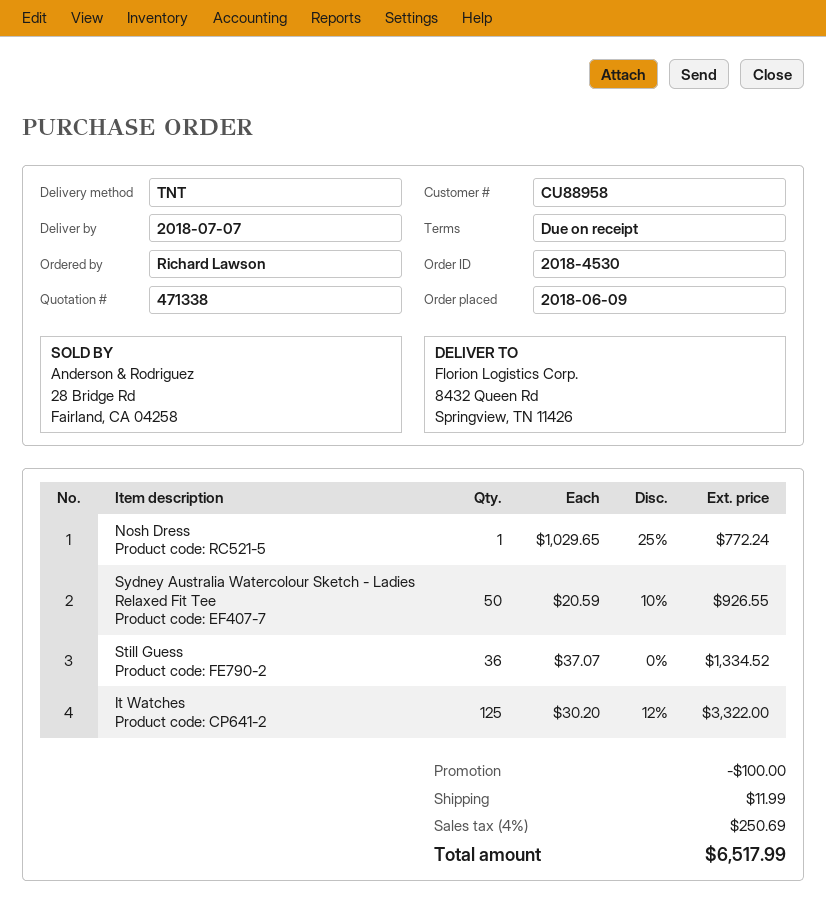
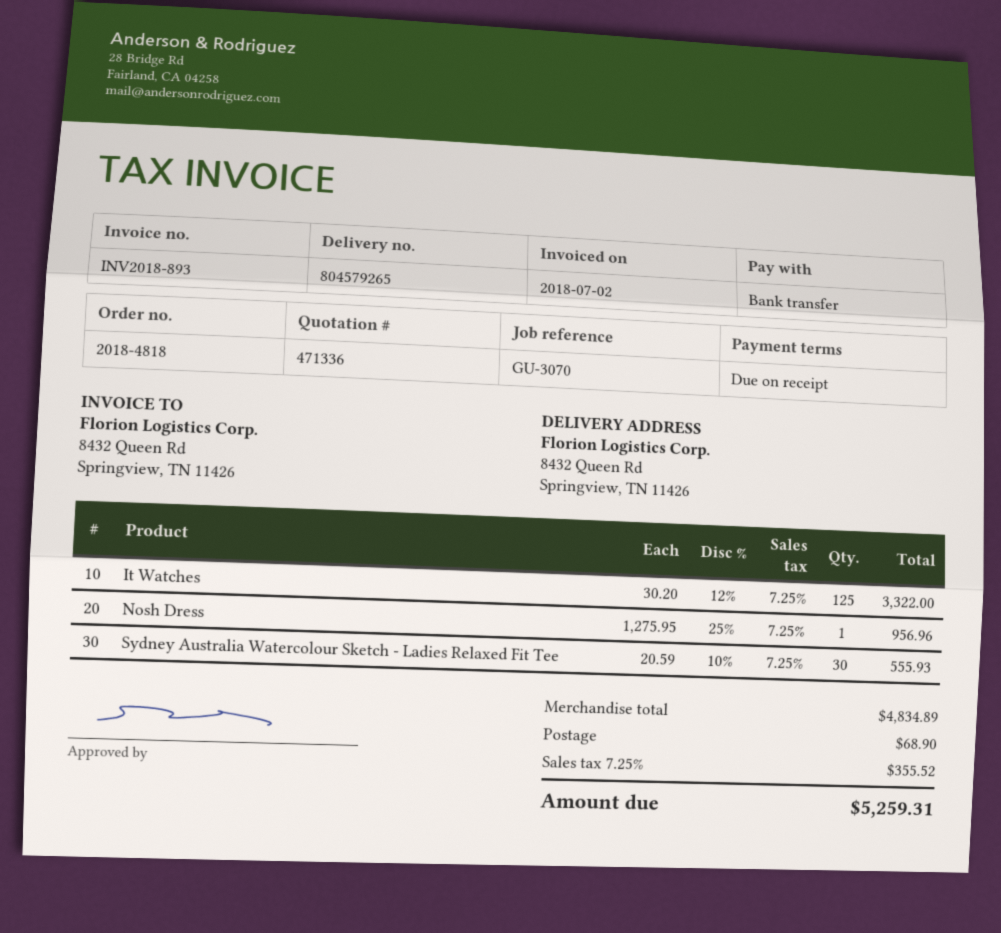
quote number: 471338 -> 471336
order number: 2018-4530 -> 2018-4818
Nosh Dress: 1 x 1029.65 - 25% = 772.24 -> 1 x 1275.95 - 25% = 956.96
Sydney Australia Watercolour Sketch - Ladies Relaxed Fit Tee: 50 x 20.59 - 10% = 926.55 -> 30 x 20.59 - 10% = 555.93
Still Guess: 36 x 37.07 = 1334.52 -> none
discount: 100.00 -> none
shipping: 11.99 -> 68.90
tax: 4% = 250.69 -> 7.25% = 355.52
total: 6517.99 -> 5259.31

